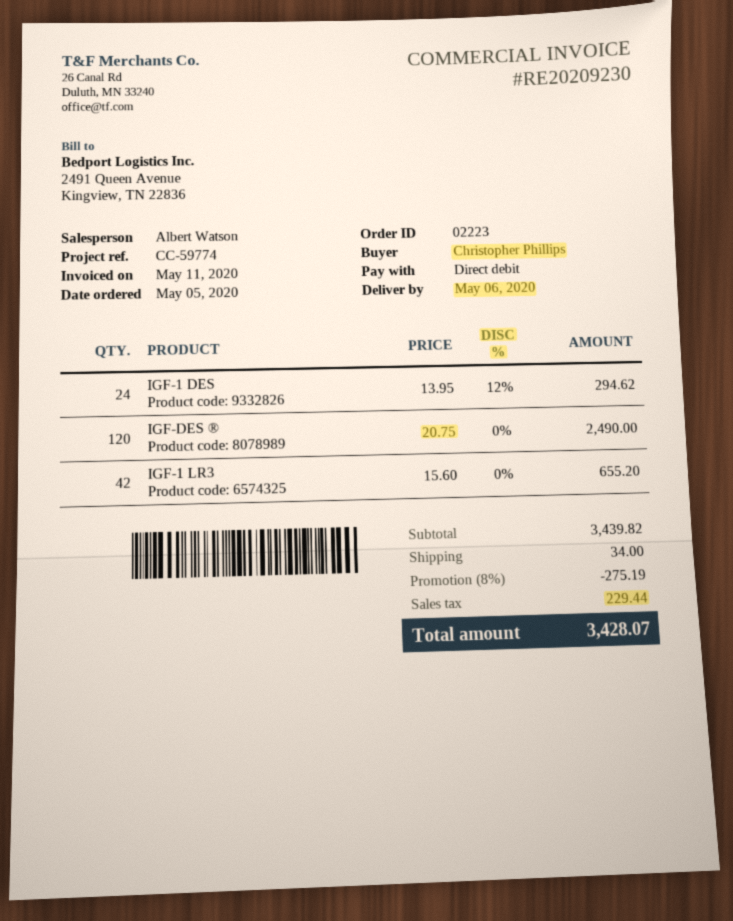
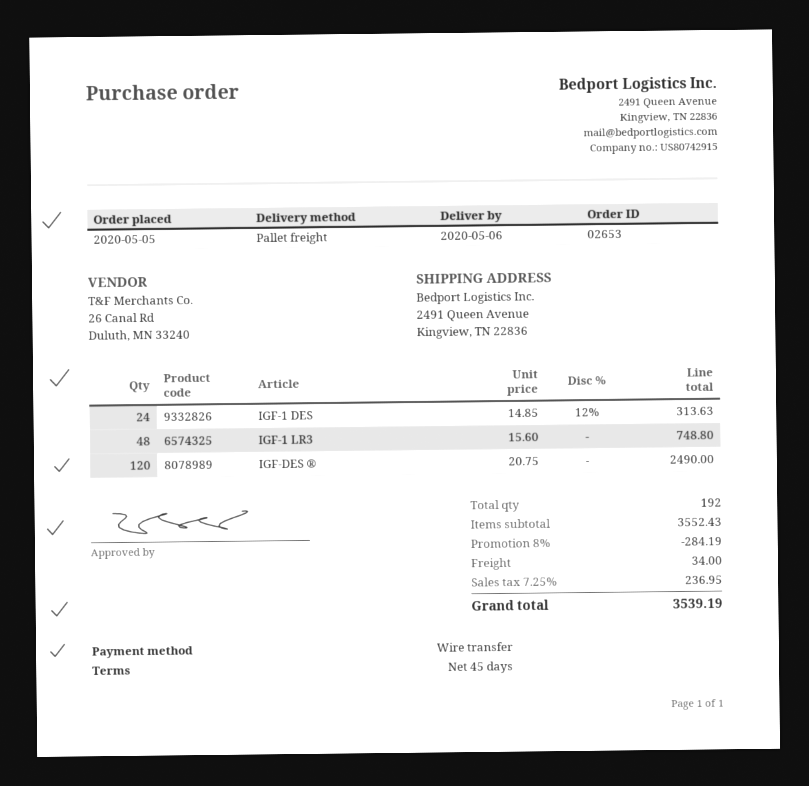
order number: 02223 -> 02653
payment method: direct debit -> bank transfer
IGF-1 DES: 24 x 13.95 - 12% = 294.62 -> 24 x 14.85 - 12% = 313.63
IGF-1 LR3: 42 x 15.60 = 655.20 -> 48 x 15.60 = 748.80
subtotal: 3439.82 -> 3552.43
discount: 8% = 275.19 -> 8% = 284.19
tax: 229.44 -> 236.95
total: 3428.07 -> 3539.19

